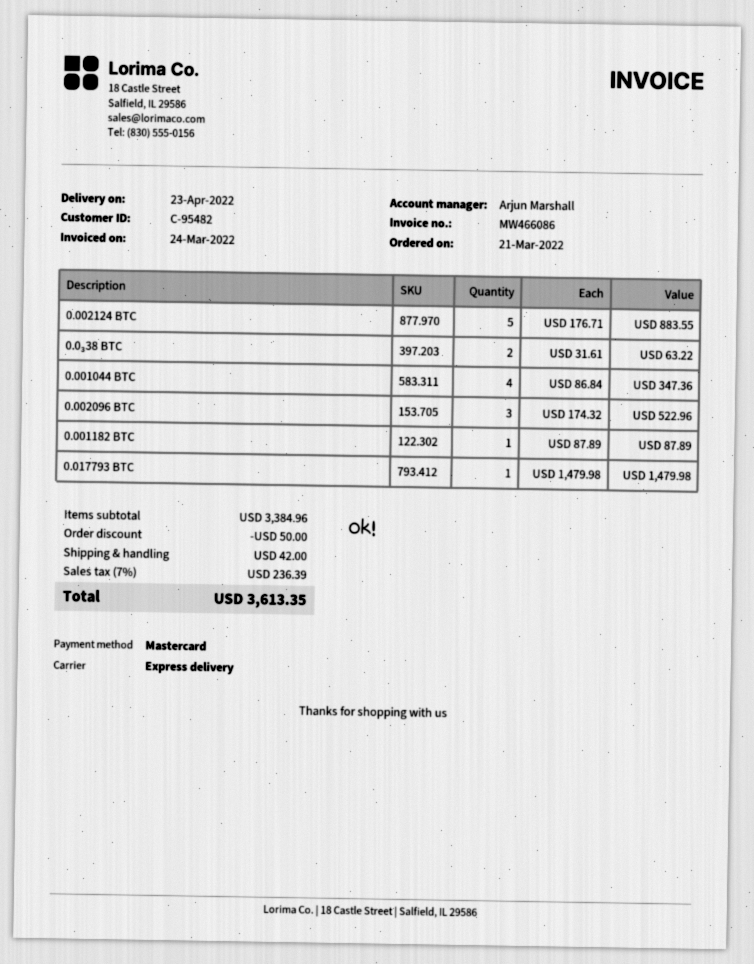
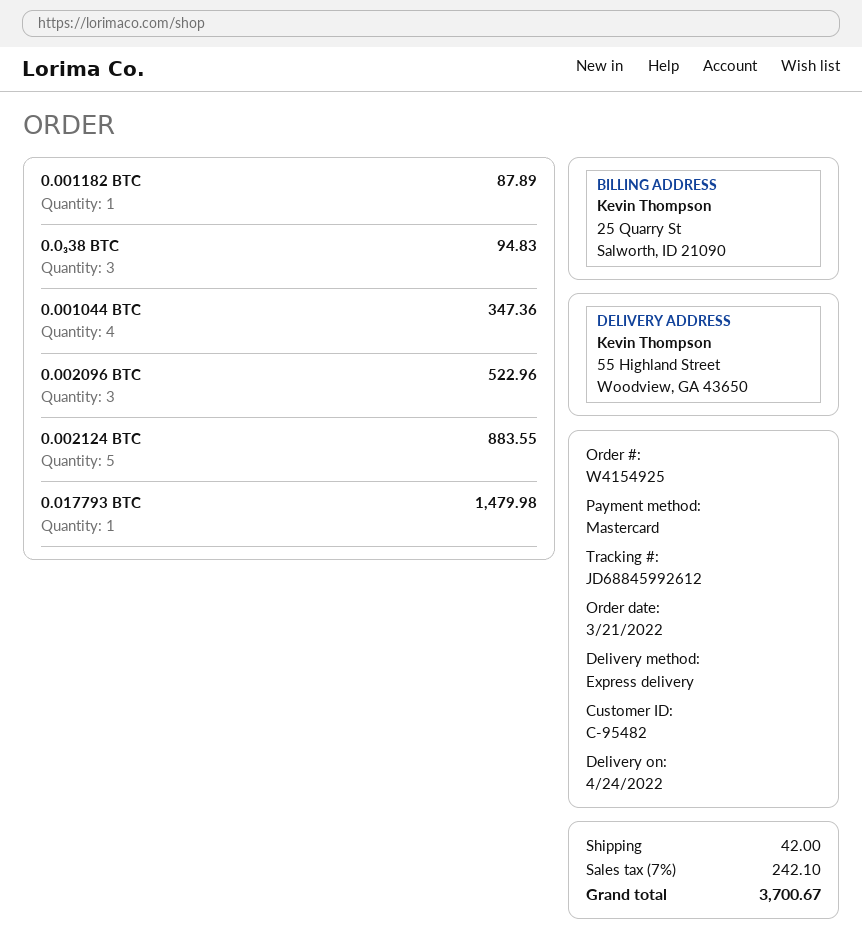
delivery date: 2022-04-23 -> 2022-04-24
0.0₃38 BTC: 2 for 63.22 -> 3 for 94.83
discount: 50.00 -> none
tax: 7% = 236.39 -> 7% = 242.10
total: 3613.35 -> 3700.67

